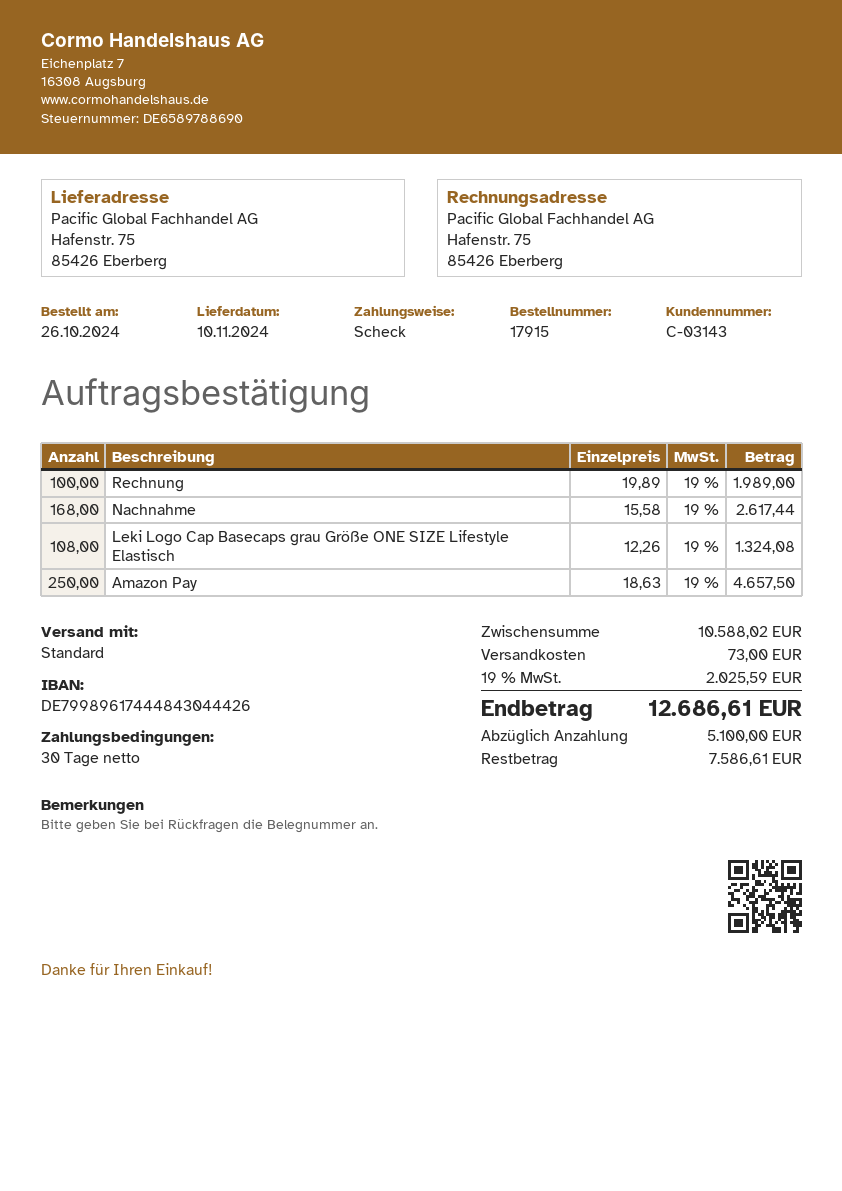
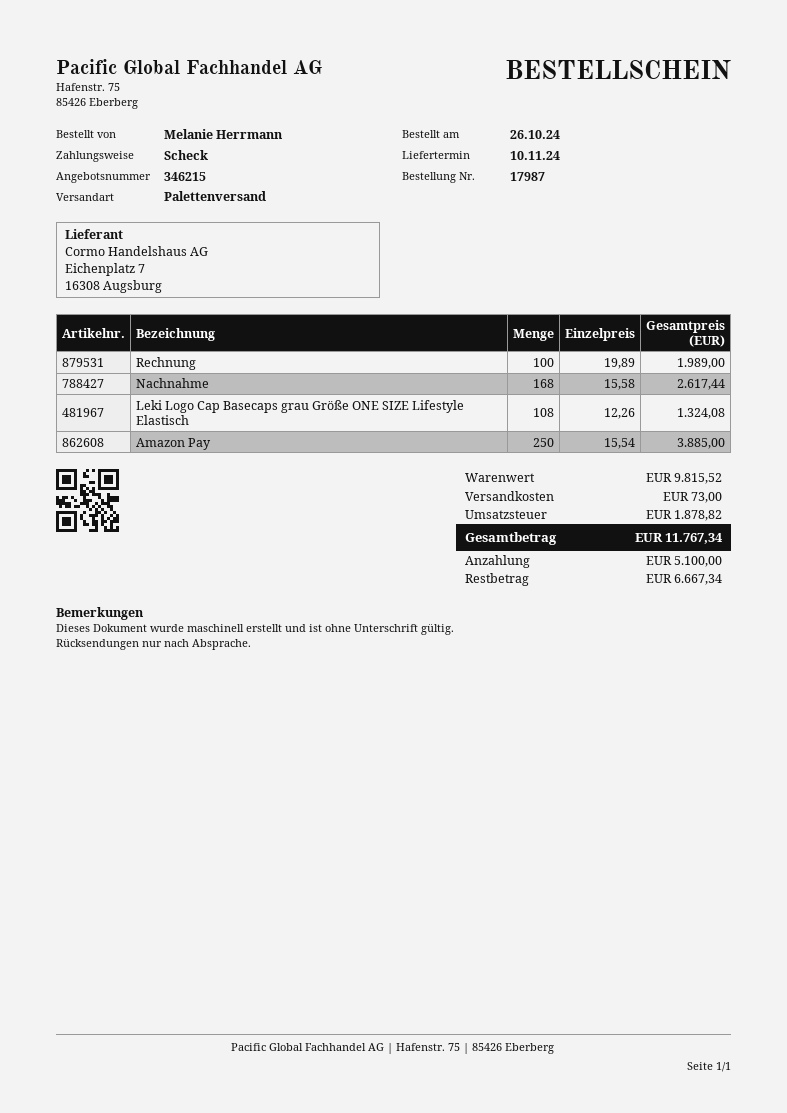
order number: 17915 -> 17987
shipping method: standard -> pallet freight
Amazon Pay: 250 x 18.63 = 4657.50 -> 250 x 15.54 = 3885.00
subtotal: 10588.02 -> 9815.52
tax: 2025.59 -> 1878.82
total: 12686.61 -> 11767.34
balance: 7586.61 -> 6667.34

